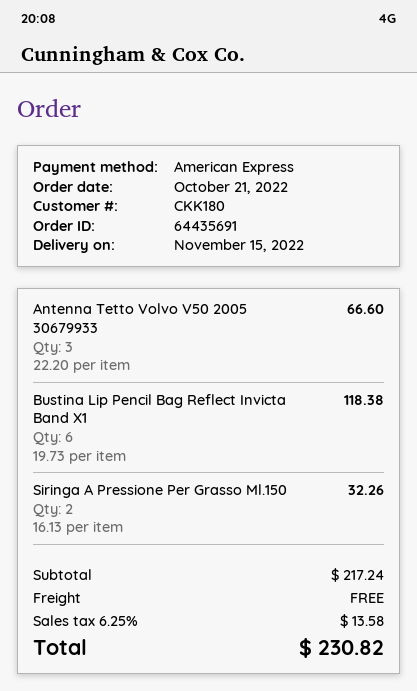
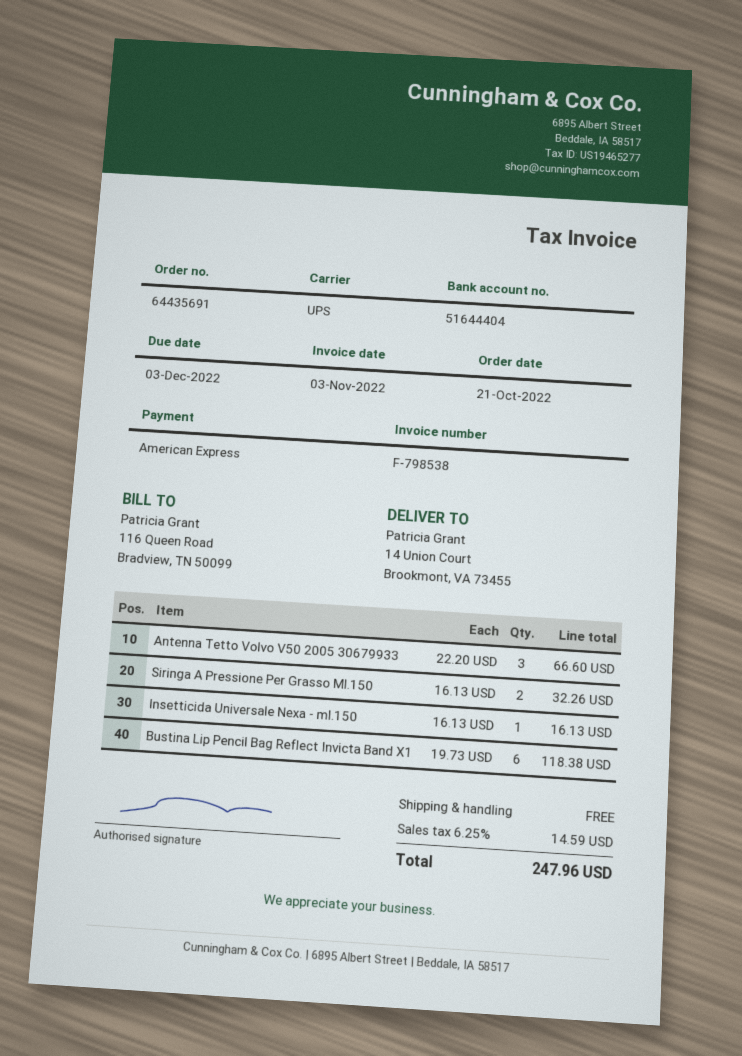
Insetticida Universale Nexa - ml.150: none -> 1 x 16.13 = 16.13
tax: 6.25% = 13.58 -> 6.25% = 14.59
total: 230.82 -> 247.96

